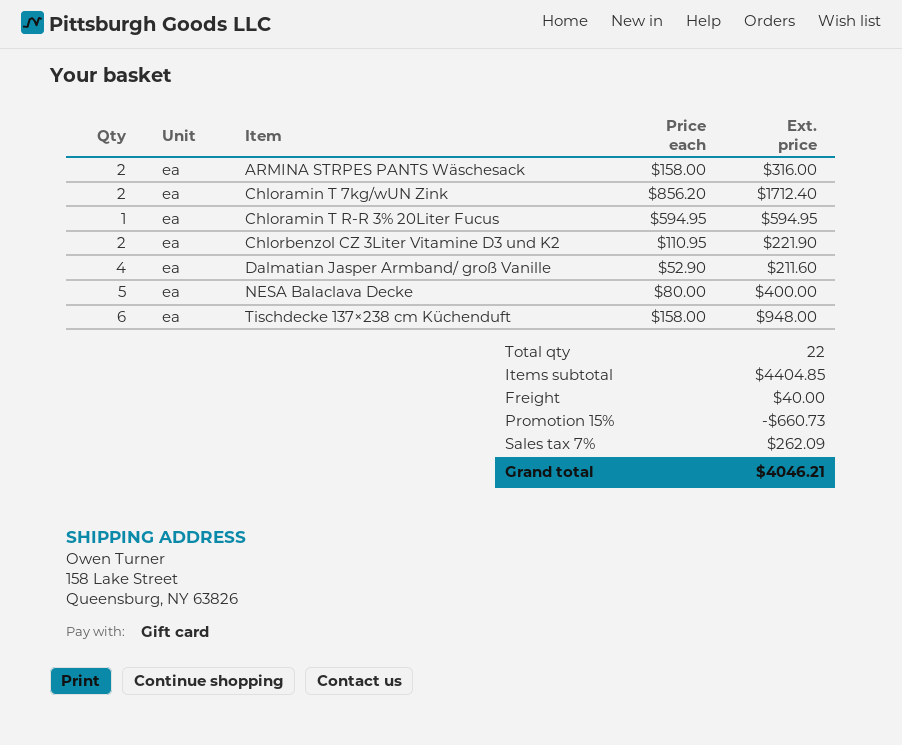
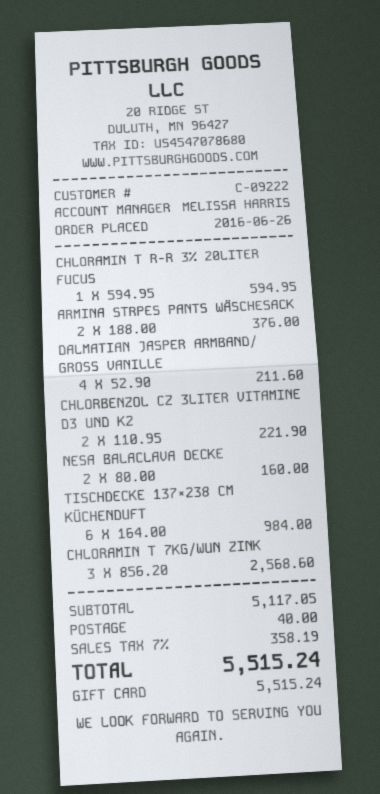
ARMINA STRPES PANTS Wäschesack: 2 x 158.00 = 316.00 -> 2 x 188.00 = 376.00
Chloramin T 7kg/wUN Zink: 2 x 856.20 = 1712.40 -> 3 x 856.20 = 2568.60
NESA Balaclava Decke: 5 x 80.00 = 400.00 -> 2 x 80.00 = 160.00
Tischdecke 137×238 cm Küchenduft: 6 x 158.00 = 948.00 -> 6 x 164.00 = 984.00
subtotal: 4404.85 -> 5117.05
discount: 15% = 660.73 -> none
tax: 7% = 262.09 -> 7% = 358.19
total: 4046.21 -> 5515.24

